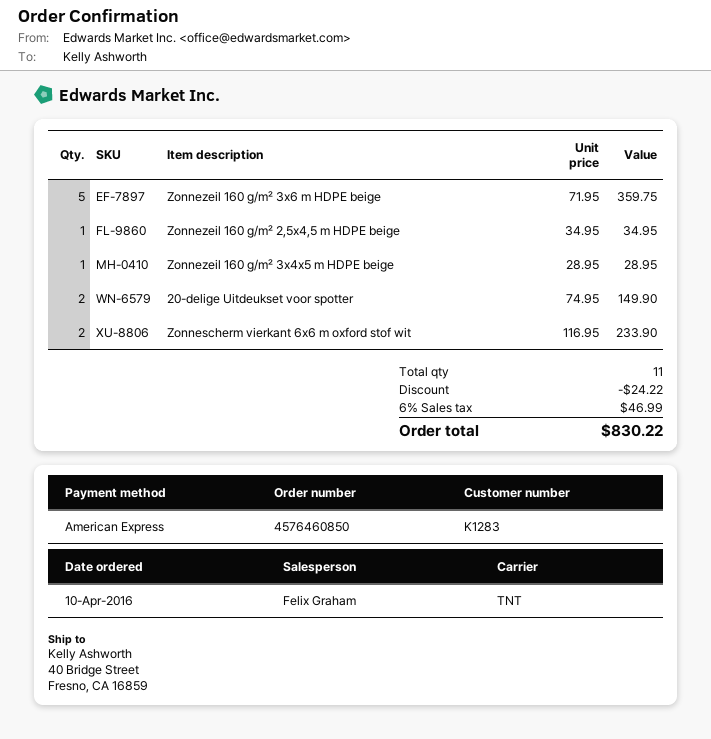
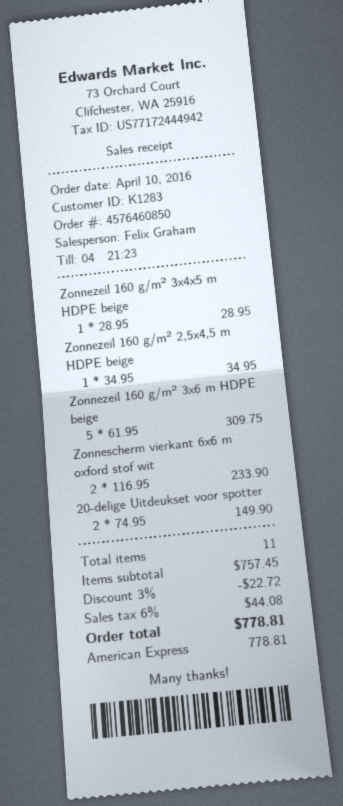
Zonnezeil 160 g/m² 3x6 m HDPE beige: 5 x 71.95 = 359.75 -> 5 x 61.95 = 309.75
discount: 24.22 -> 22.72
tax: 6% = 46.99 -> 6% = 44.08
total: 830.22 -> 778.81

